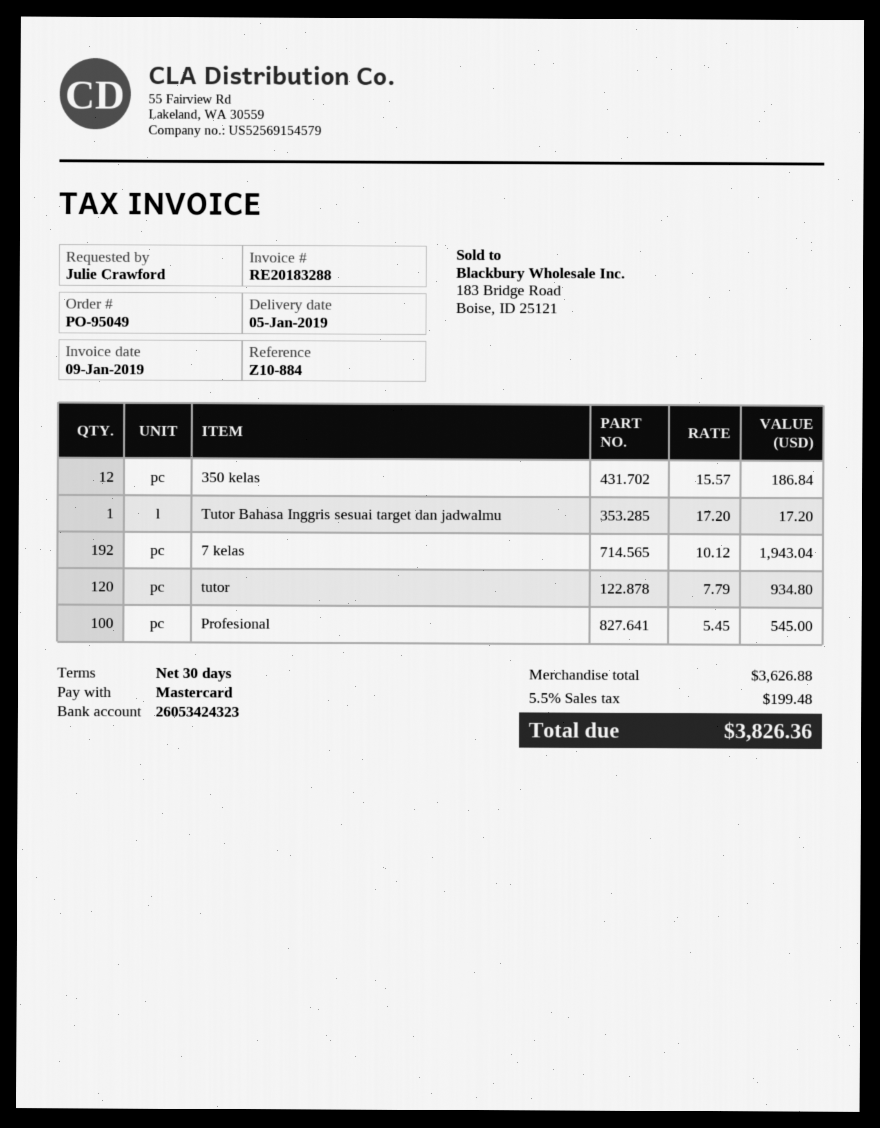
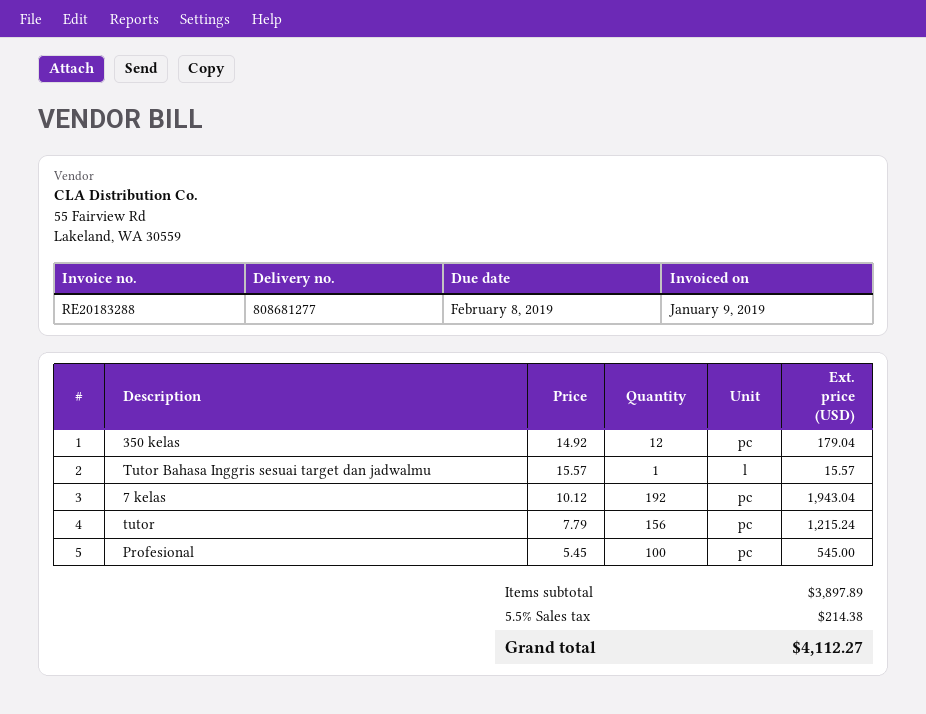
350 kelas: 12 x 15.57 = 186.84 -> 12 x 14.92 = 179.04
Tutor Bahasa Inggris sesuai target dan jadwalmu: 1 x 17.20 = 17.20 -> 1 x 15.57 = 15.57
tutor: 120 x 7.79 = 934.80 -> 156 x 7.79 = 1215.24
subtotal: 3626.88 -> 3897.89
tax: 5.5% = 199.48 -> 5.5% = 214.38
total: 3826.36 -> 4112.27

